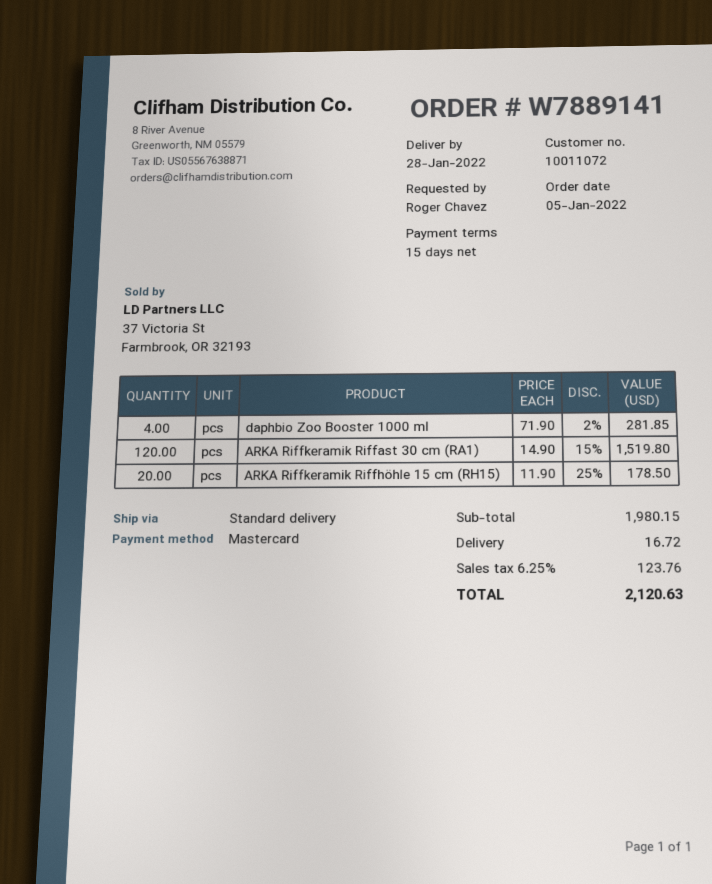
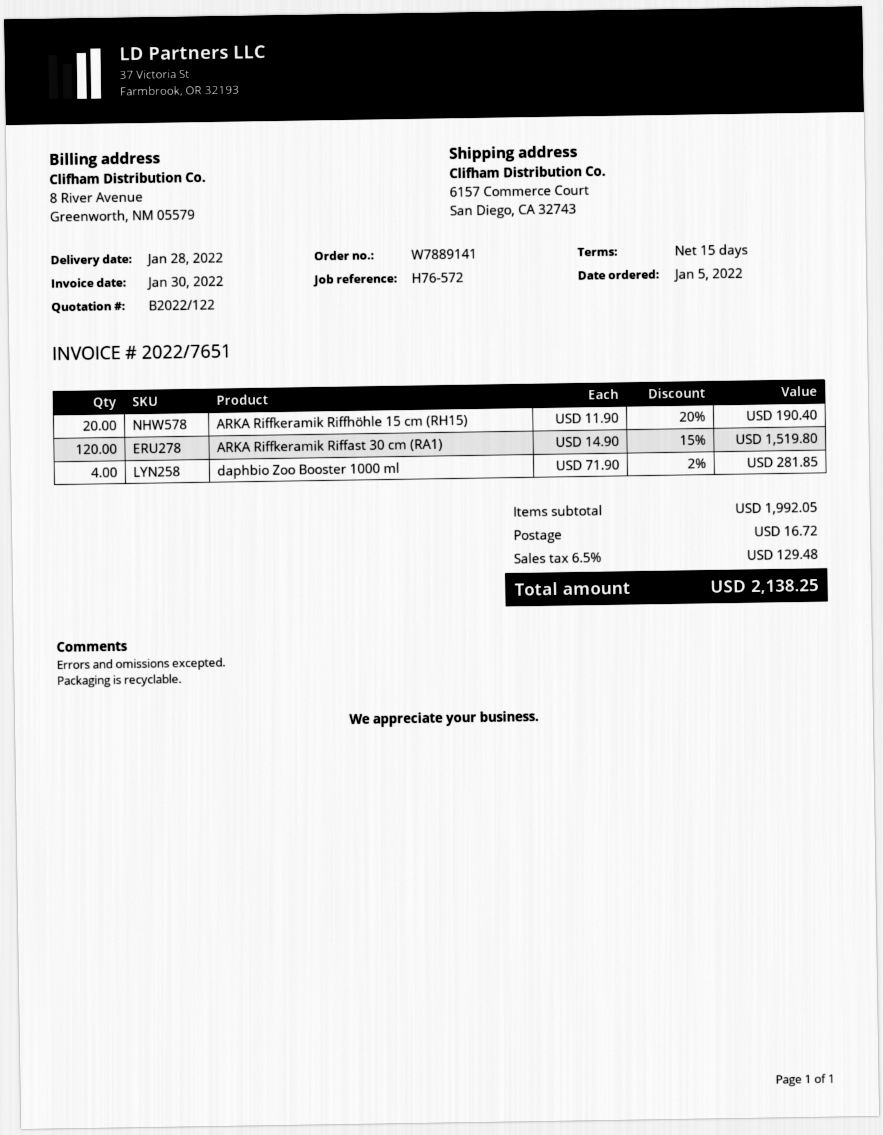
ARKA Riffkeramik Riffhöhle 15 cm (RH15): 20 x 11.90 - 25% = 178.50 -> 20 x 11.90 - 20% = 190.40
subtotal: 1980.15 -> 1992.05
tax: 6.25% = 123.76 -> 6.5% = 129.48
total: 2120.63 -> 2138.25

